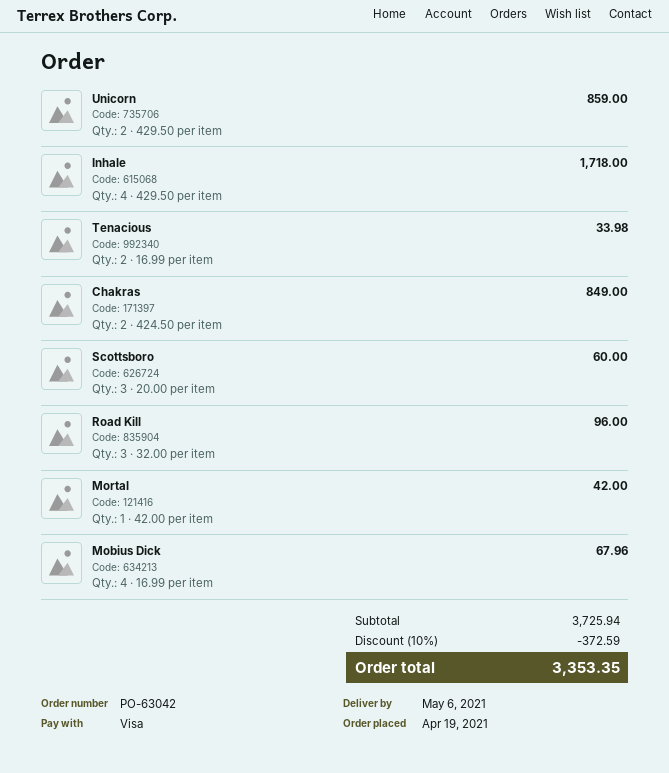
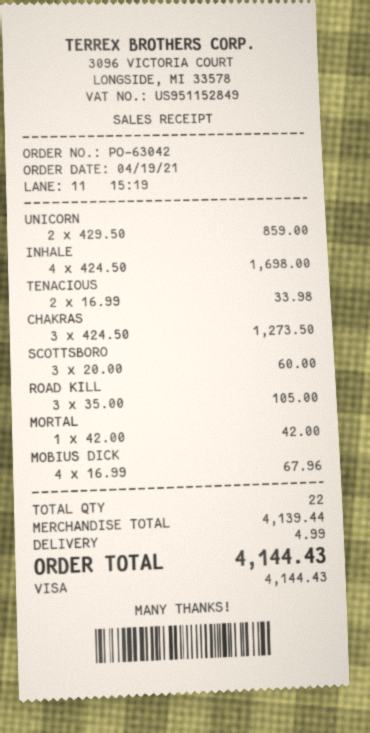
Inhale: 4 x 429.50 = 1718.00 -> 4 x 424.50 = 1698.00
Chakras: 2 x 424.50 = 849.00 -> 3 x 424.50 = 1273.50
Road Kill: 3 x 32.00 = 96.00 -> 3 x 35.00 = 105.00
subtotal: 3725.94 -> 4139.44
discount: 10% = 372.59 -> none
shipping: none -> 4.99
total: 3353.35 -> 4144.43

